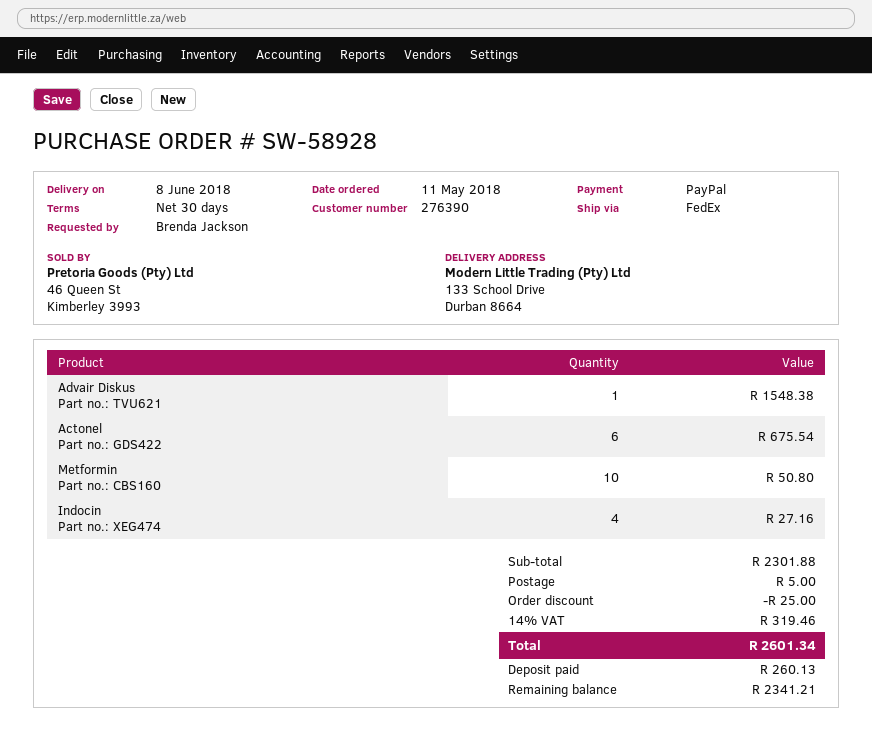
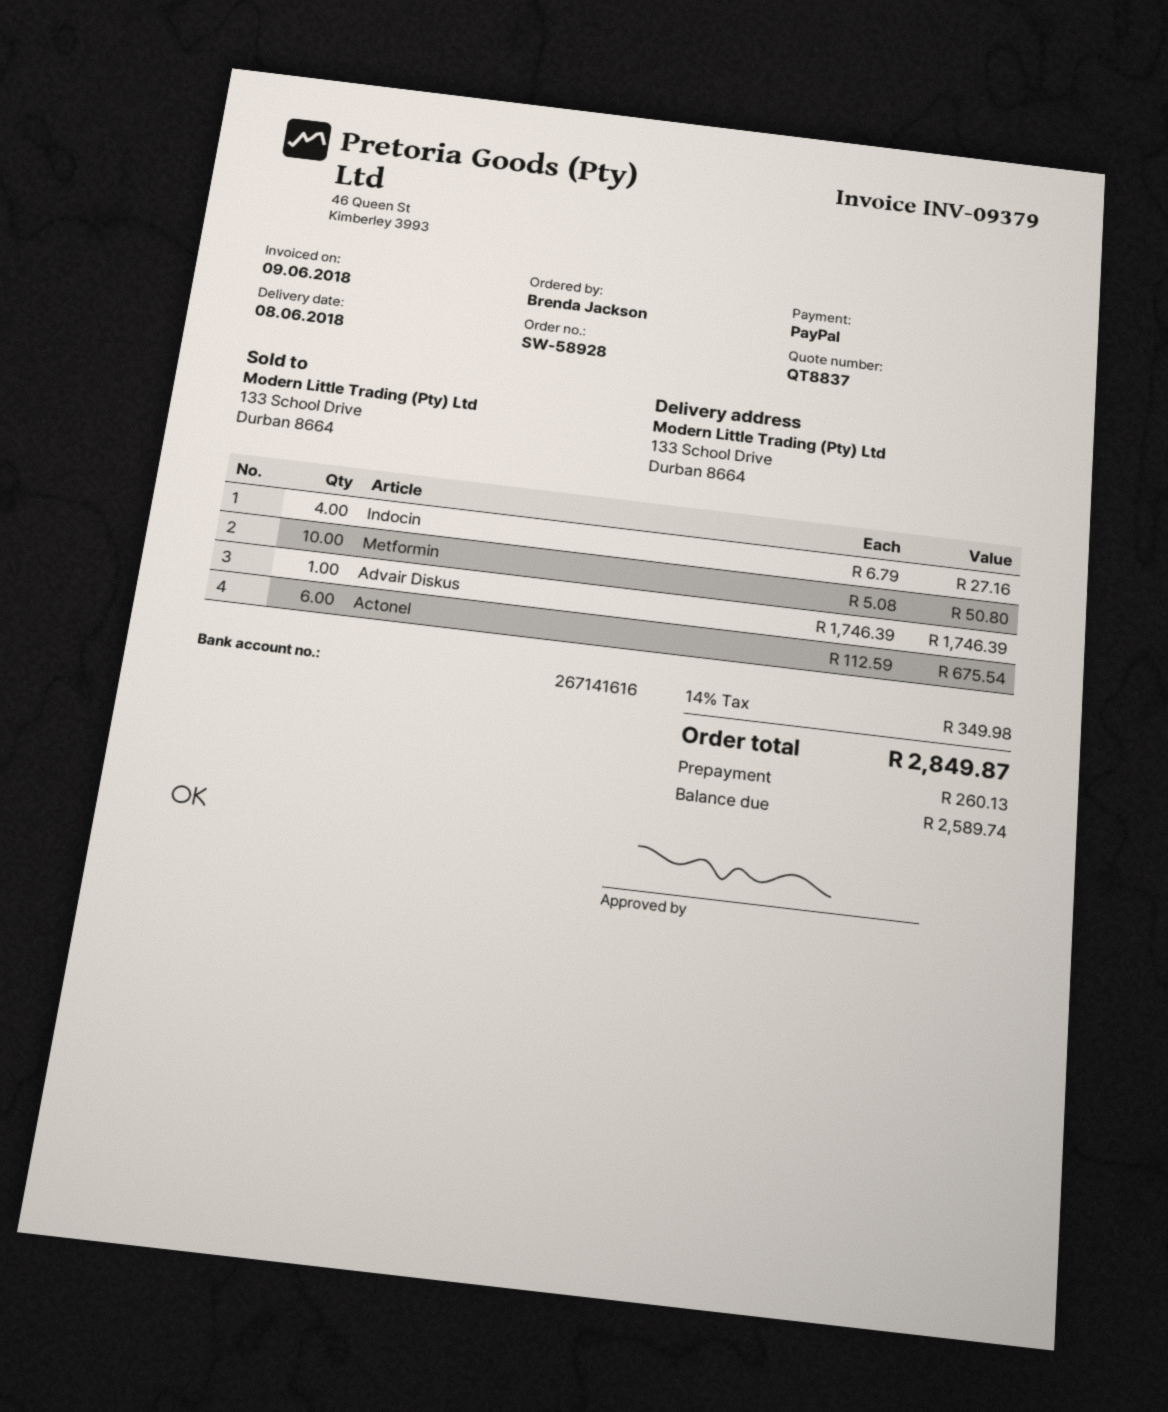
Advair Diskus: 1 for 1548.38 -> 1 for 1746.39
discount: 25.00 -> none
shipping: 5.00 -> none
tax: 14% = 319.46 -> 14% = 349.98
total: 2601.34 -> 2849.87
balance: 2341.21 -> 2589.74

